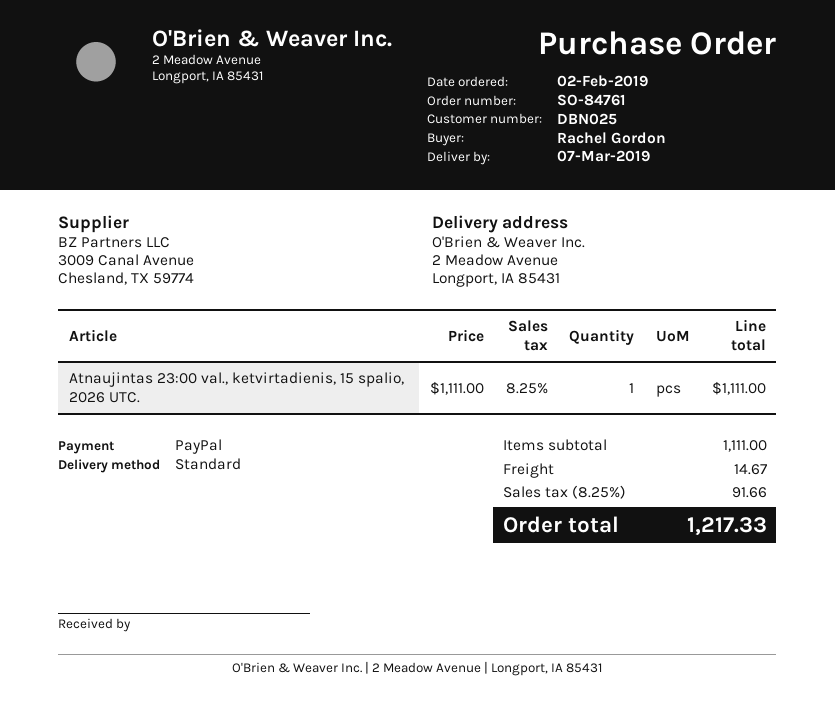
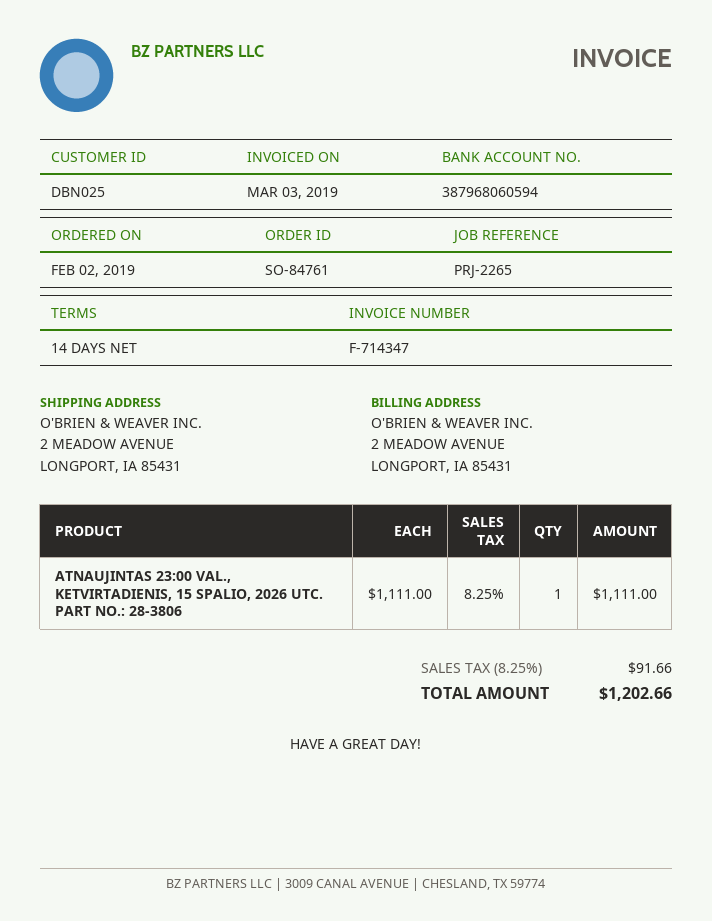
shipping: 14.67 -> none
total: 1217.33 -> 1202.66

